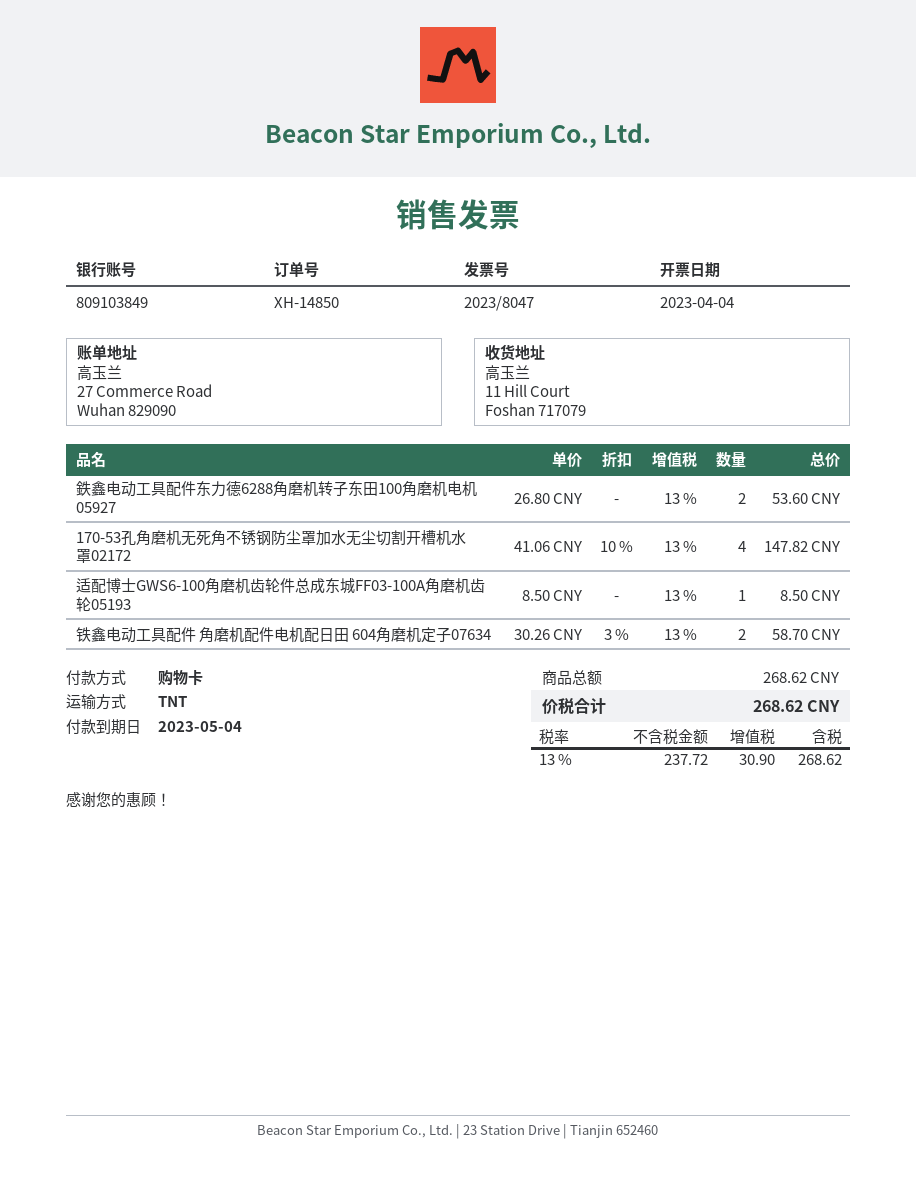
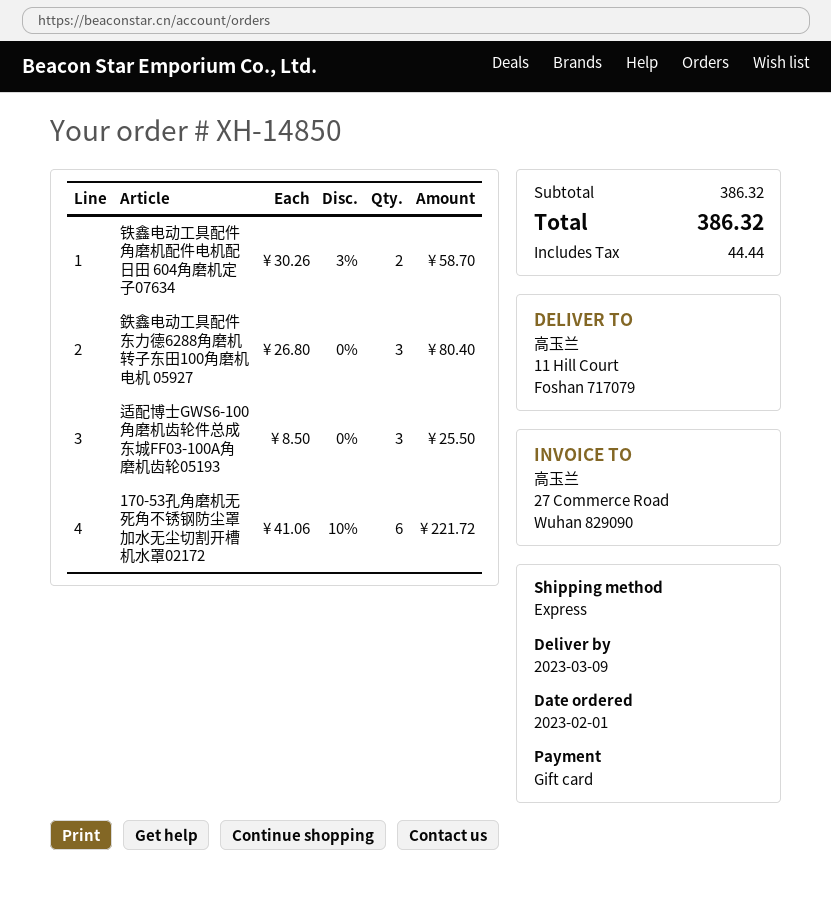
shipping method: TNT -> express
鉄鑫电动工具配件东力德6288角磨机转子东田100角磨机电机 05927: 2 x 26.80 = 53.60 -> 3 x 26.80 = 80.40
170-53孔角磨机无死角不锈钢防尘罩加水无尘切割开槽机水罩02172: 4 x 41.06 - 10% = 147.82 -> 6 x 41.06 - 10% = 221.72
适配博士GWS6-100角磨机齿轮件总成东城FF03-100A角磨机齿轮05193: 1 x 8.50 = 8.50 -> 3 x 8.50 = 25.50
subtotal: 268.62 -> 386.32
tax: 30.90 -> 44.44
total: 268.62 -> 386.32

